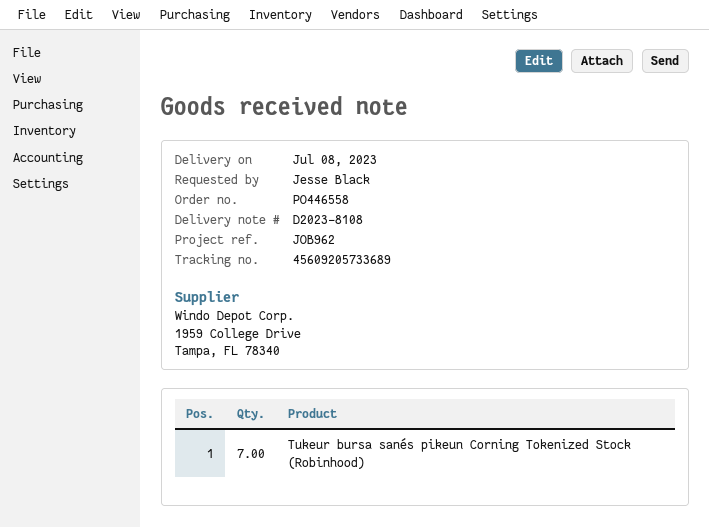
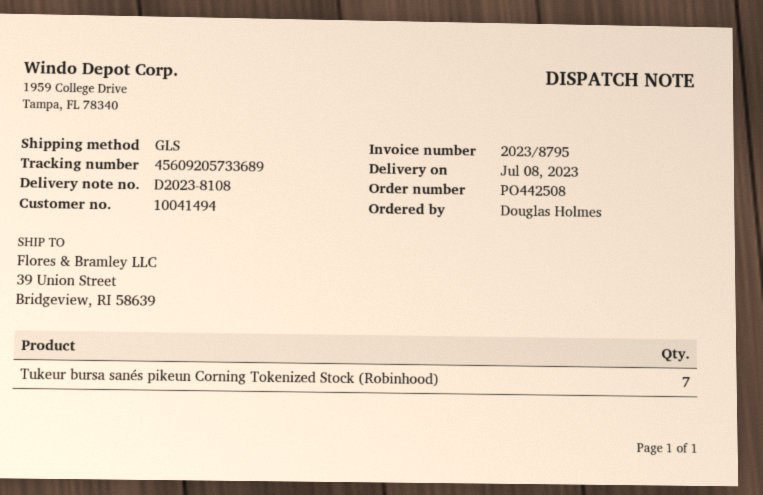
order number: PO446558 -> PO442508
ordered by: Jesse Black -> Douglas Holmes

